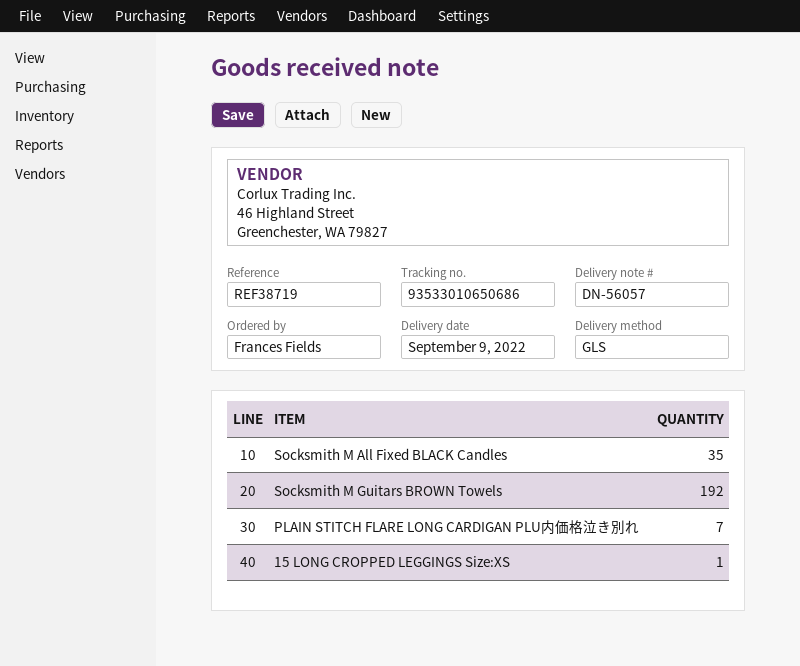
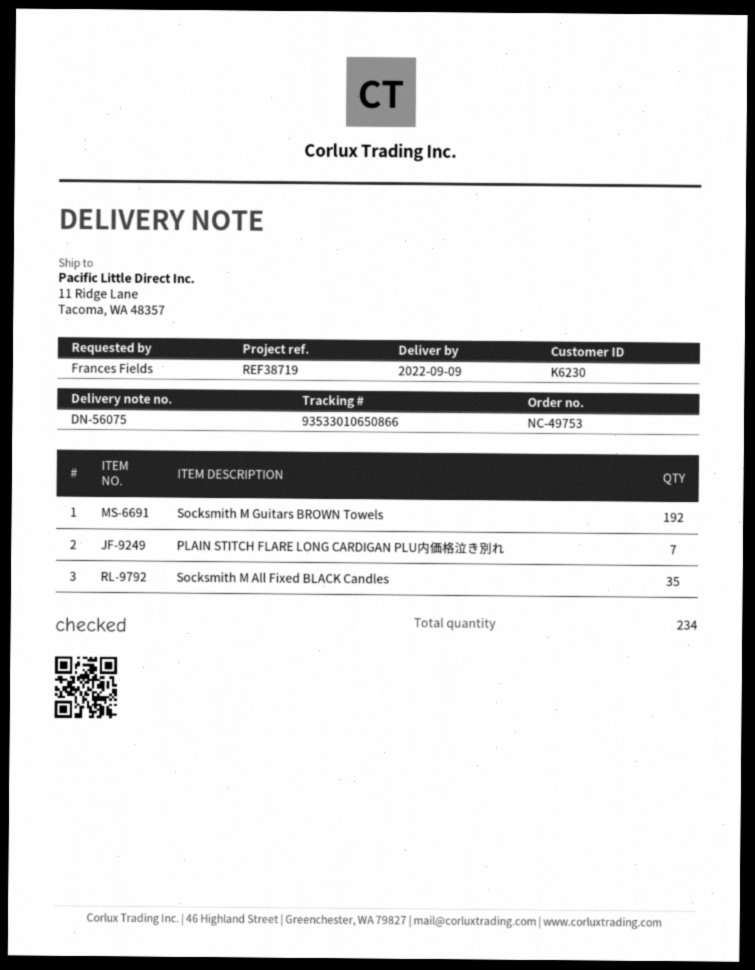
delivery note number: DN-56057 -> DN-56075
tracking number: 93533010650686 -> 93533010650866
15 LONG CROPPED LEGGINGS Size:XS: 1 -> none

